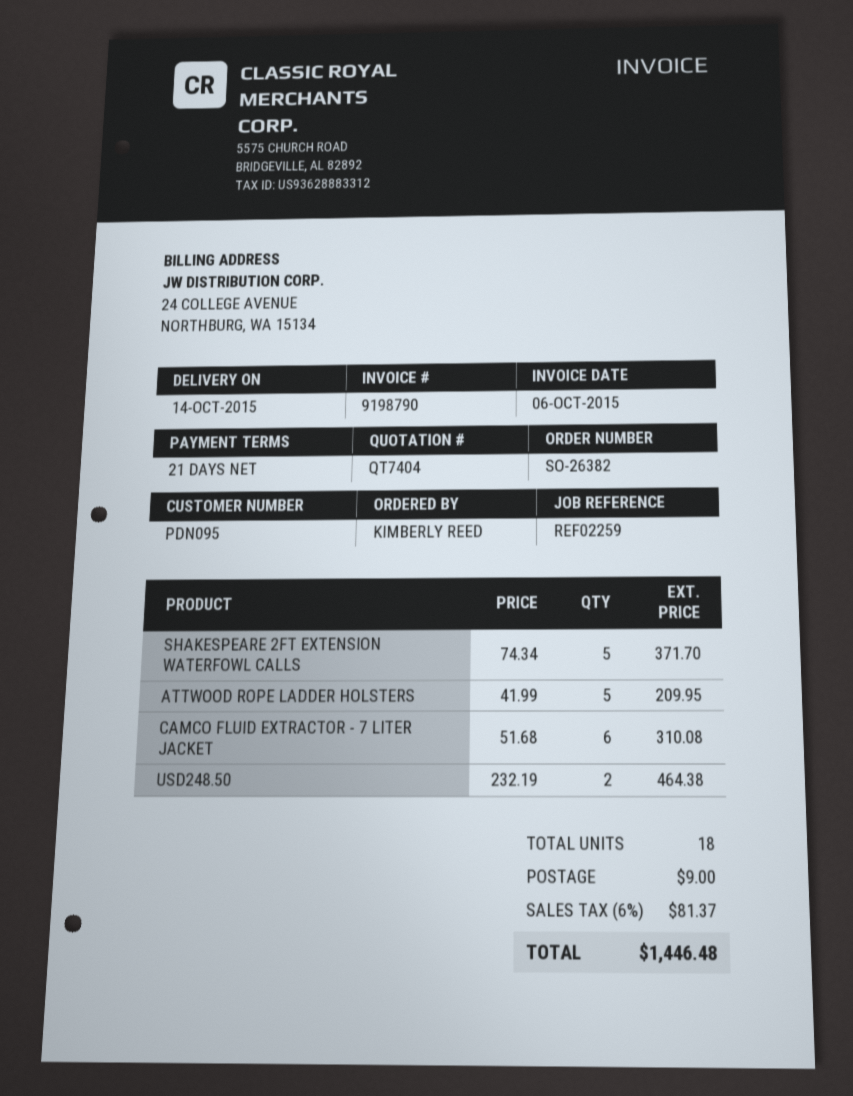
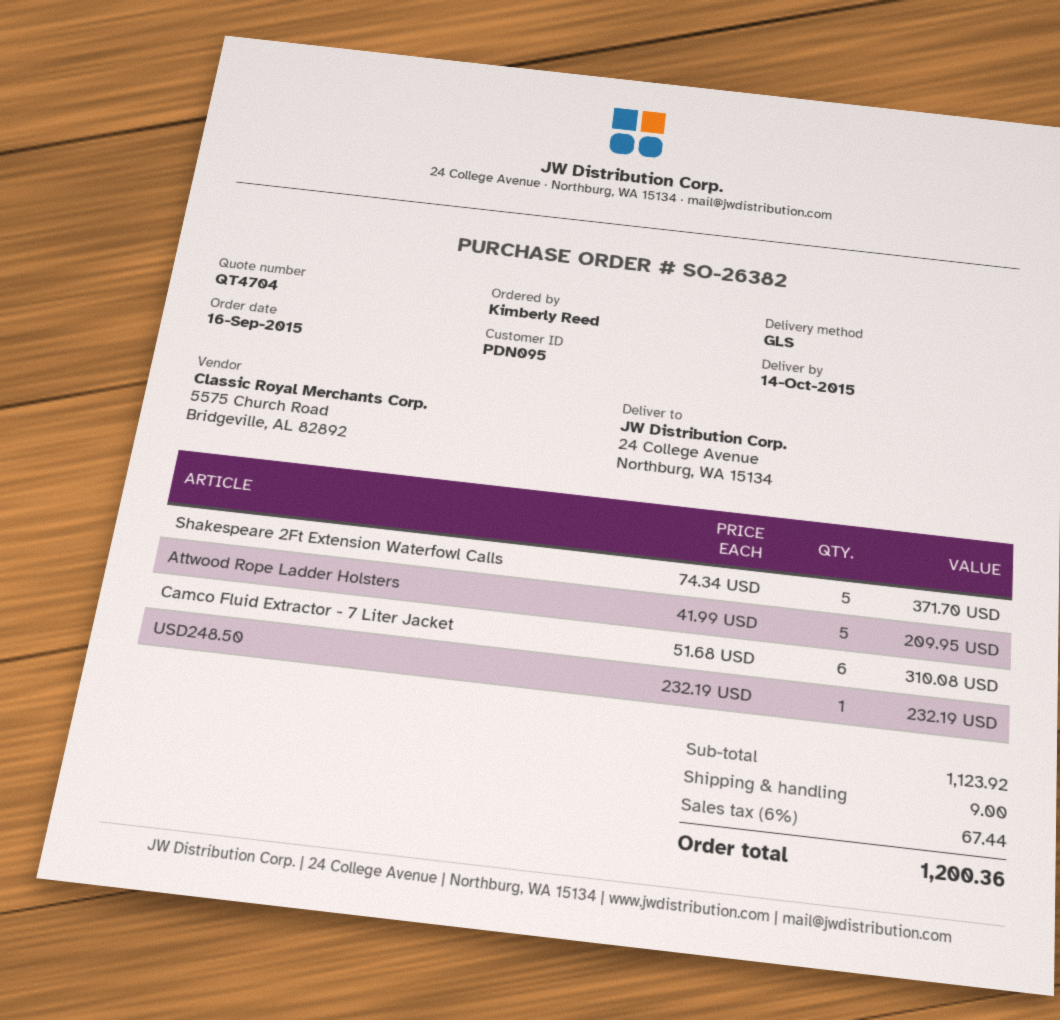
quote number: QT7404 -> QT4704
USD248.50: 2 x 232.19 = 464.38 -> 1 x 232.19 = 232.19
tax: 6% = 81.37 -> 6% = 67.44
total: 1446.48 -> 1200.36

